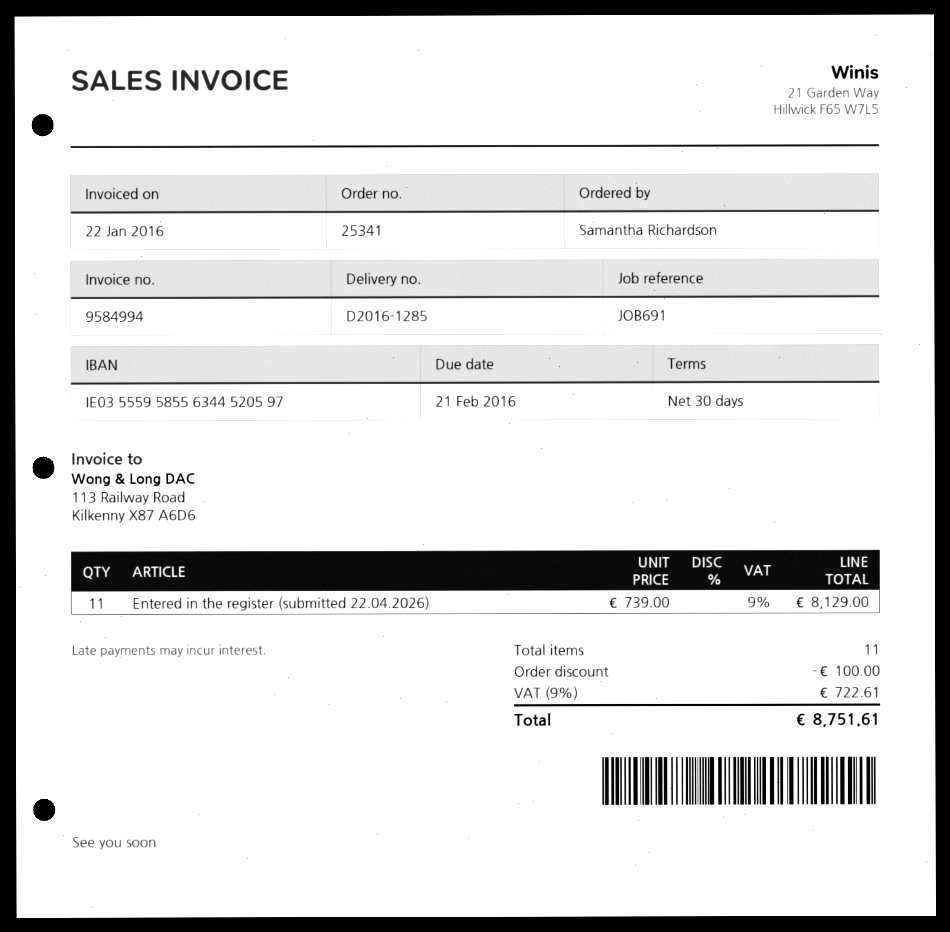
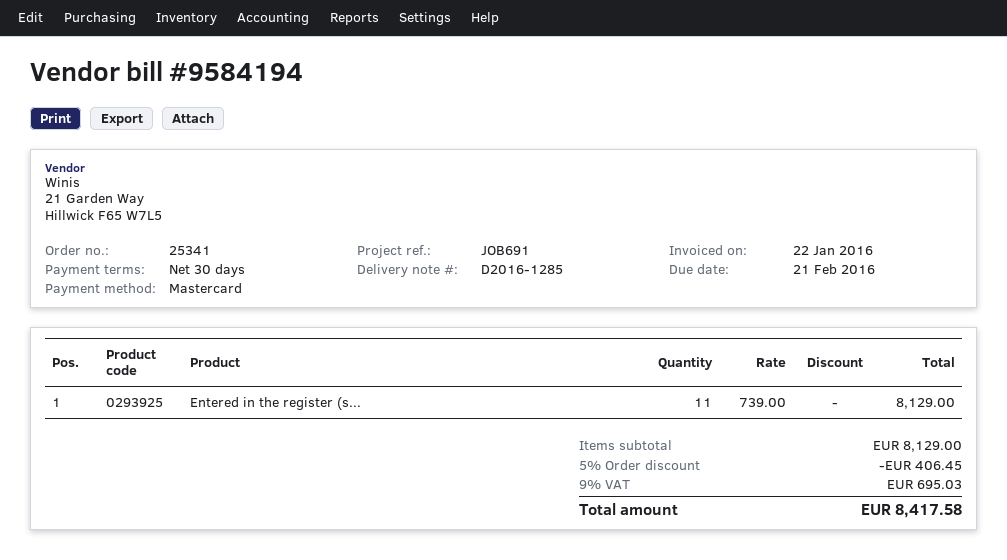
invoice number: 9584994 -> 9584194
discount: 100.00 -> 406.45
tax: 9% = 722.61 -> 9% = 695.03
total: 8751.61 -> 8417.58

